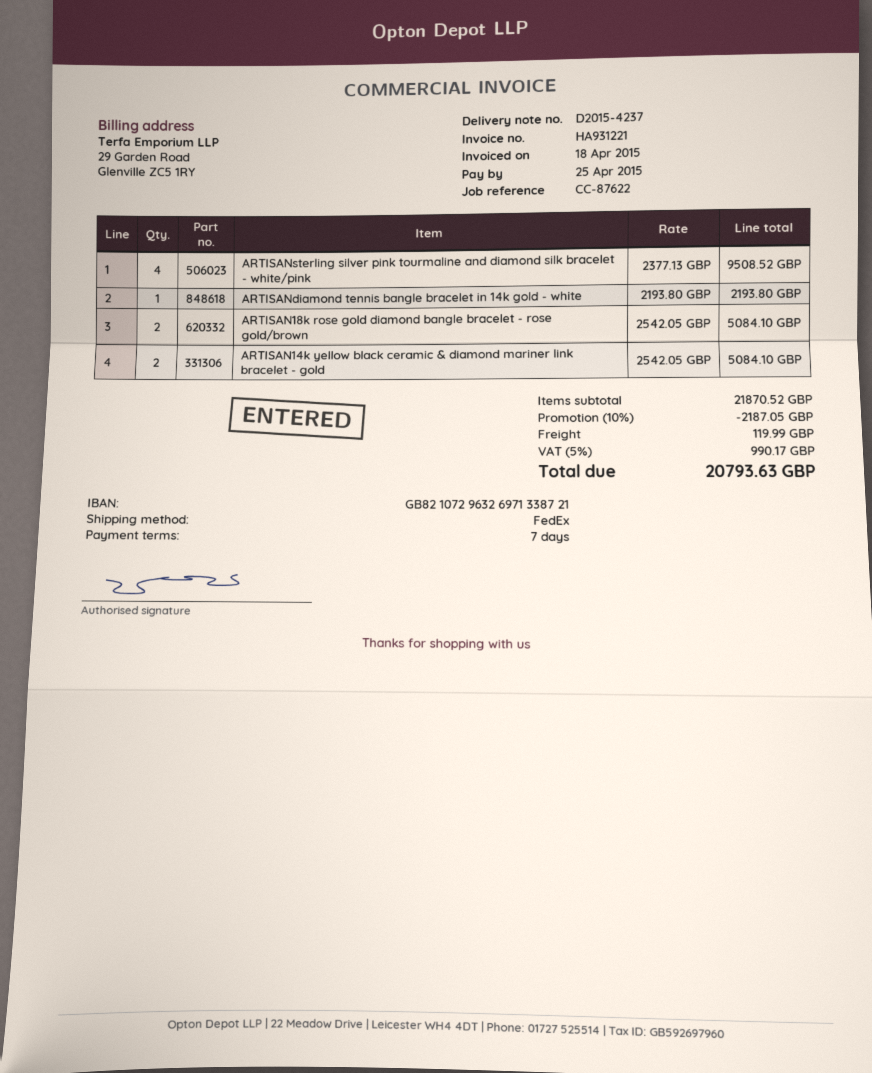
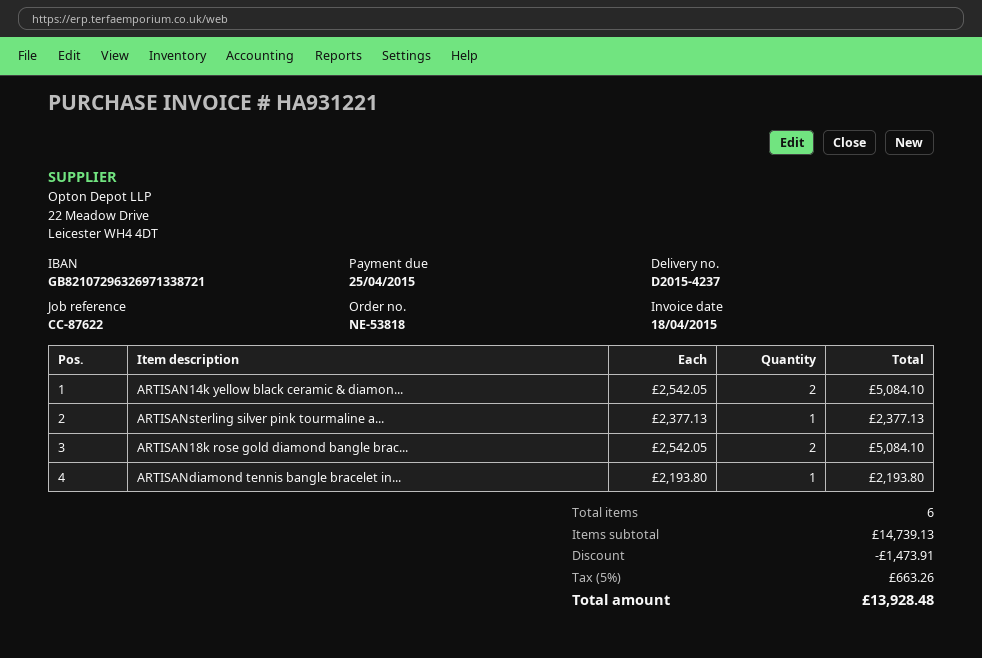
ARTISANsterling silver pink tourmaline and diamond silk bracelet - white/pink: 4 x 2377.13 = 9508.52 -> 1 x 2377.13 = 2377.13
subtotal: 21870.52 -> 14739.13
discount: 2187.05 -> 1473.91
shipping: 119.99 -> none
tax: 5% = 990.17 -> 5% = 663.26
total: 20793.63 -> 13928.48

